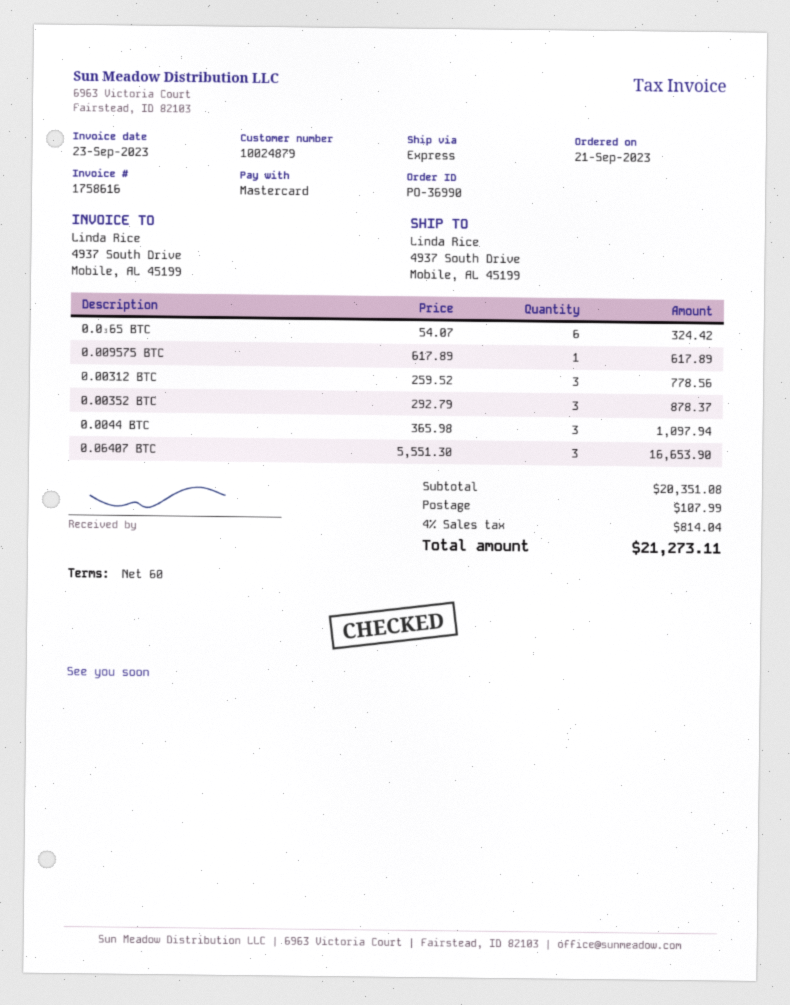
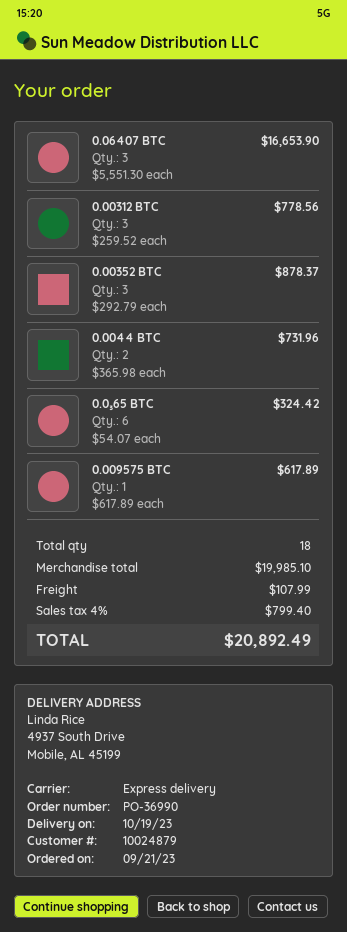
0.0044 BTC: 3 x 365.98 = 1097.94 -> 2 x 365.98 = 731.96
subtotal: 20351.08 -> 19985.10
tax: 4% = 814.04 -> 4% = 799.40
total: 21273.11 -> 20892.49

